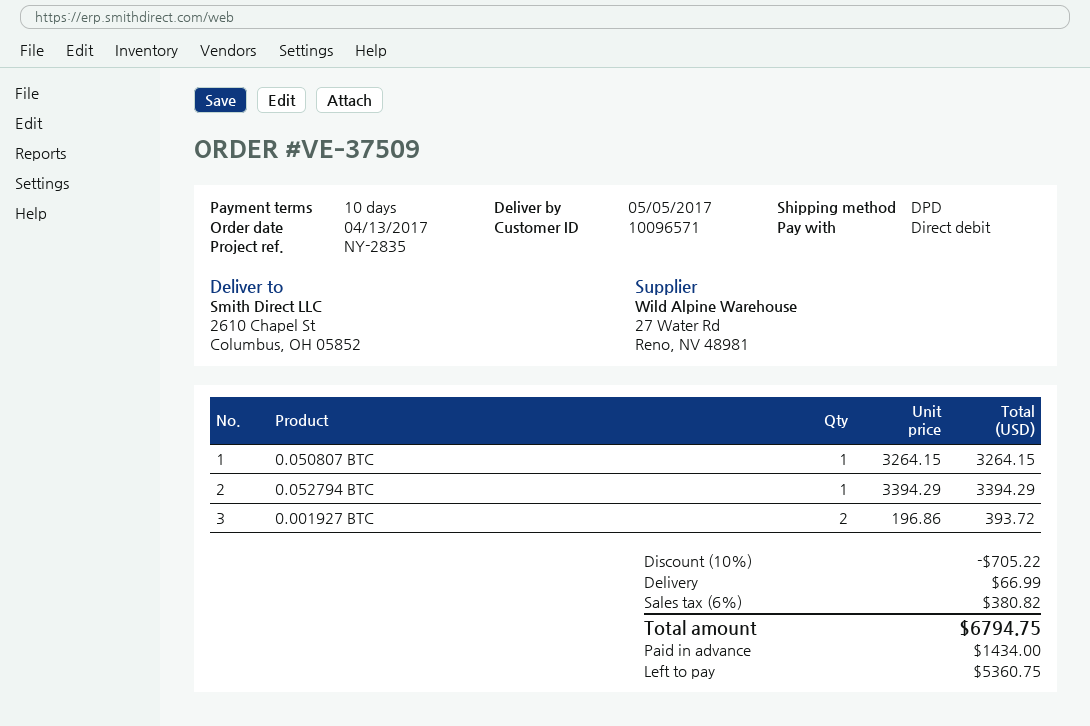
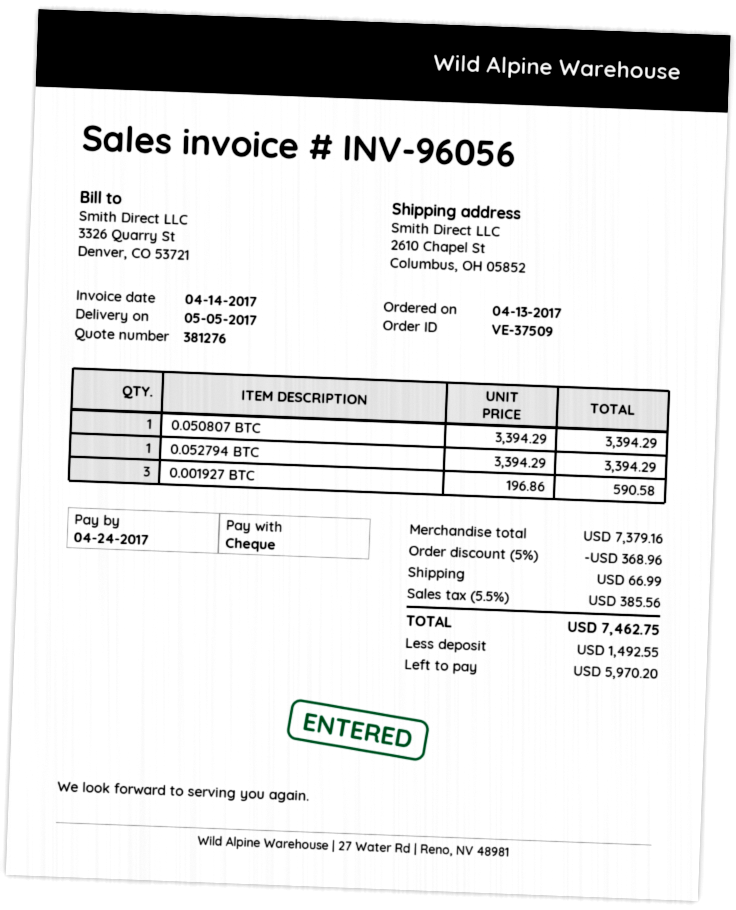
payment method: direct debit -> cheque
0.050807 BTC: 1 x 3264.15 = 3264.15 -> 1 x 3394.29 = 3394.29
0.001927 BTC: 2 x 196.86 = 393.72 -> 3 x 196.86 = 590.58
discount: 10% = 705.22 -> 5% = 368.96
tax: 6% = 380.82 -> 5.5% = 385.56
total: 6794.75 -> 7462.75
deposit: 1434.00 -> 1492.55
balance: 5360.75 -> 5970.20

